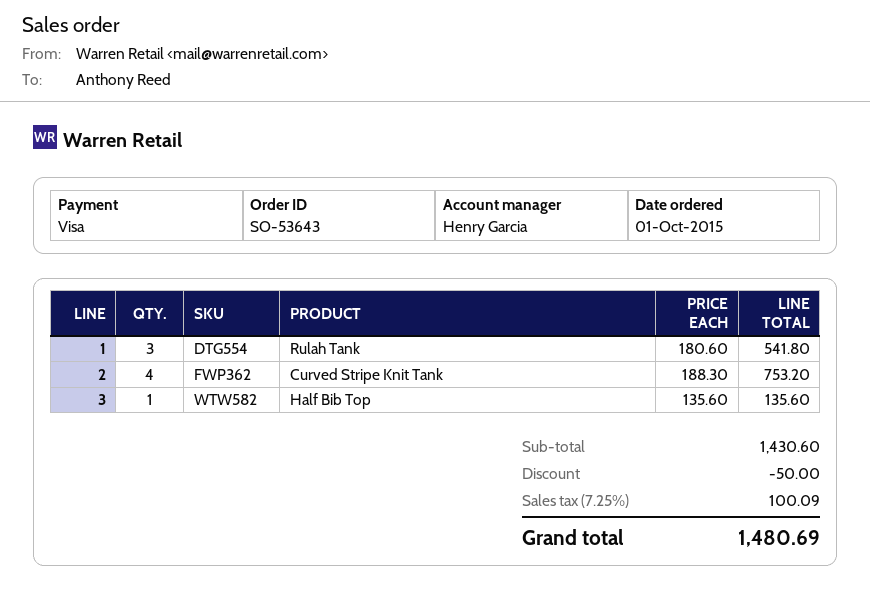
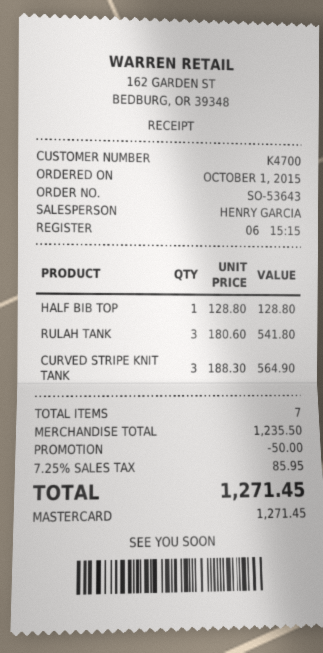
payment method: Visa -> Mastercard
Curved Stripe Knit Tank: 4 x 188.30 = 753.20 -> 3 x 188.30 = 564.90
Half Bib Top: 1 x 135.60 = 135.60 -> 1 x 128.80 = 128.80
subtotal: 1430.60 -> 1235.50
tax: 7.25% = 100.09 -> 7.25% = 85.95
total: 1480.69 -> 1271.45

